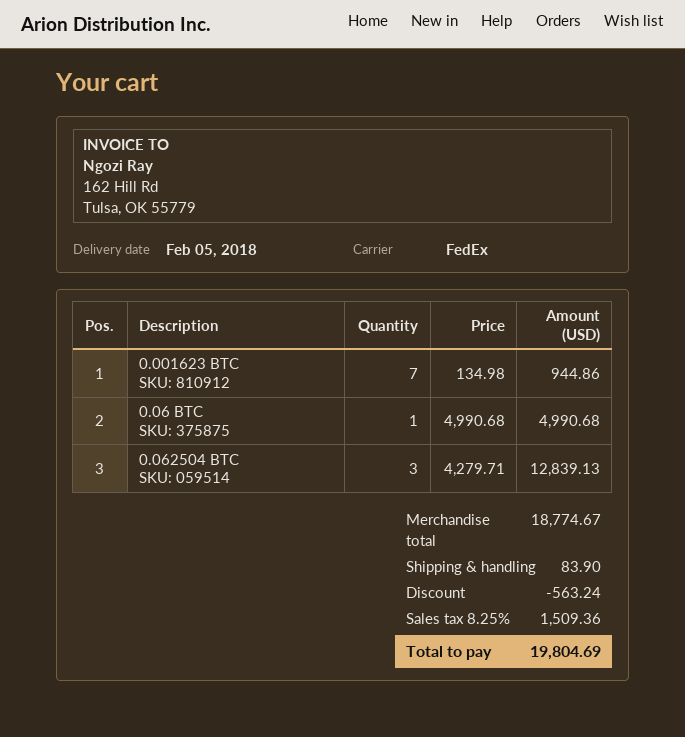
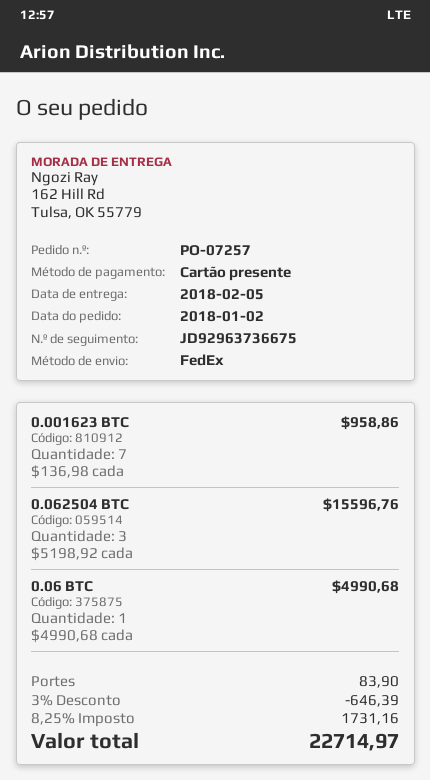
0.001623 BTC: 7 x 134.98 = 944.86 -> 7 x 136.98 = 958.86
0.062504 BTC: 3 x 4279.71 = 12839.13 -> 3 x 5198.92 = 15596.76
discount: 563.24 -> 646.39
tax: 8.25% = 1509.36 -> 8.25% = 1731.16
total: 19804.69 -> 22714.97

